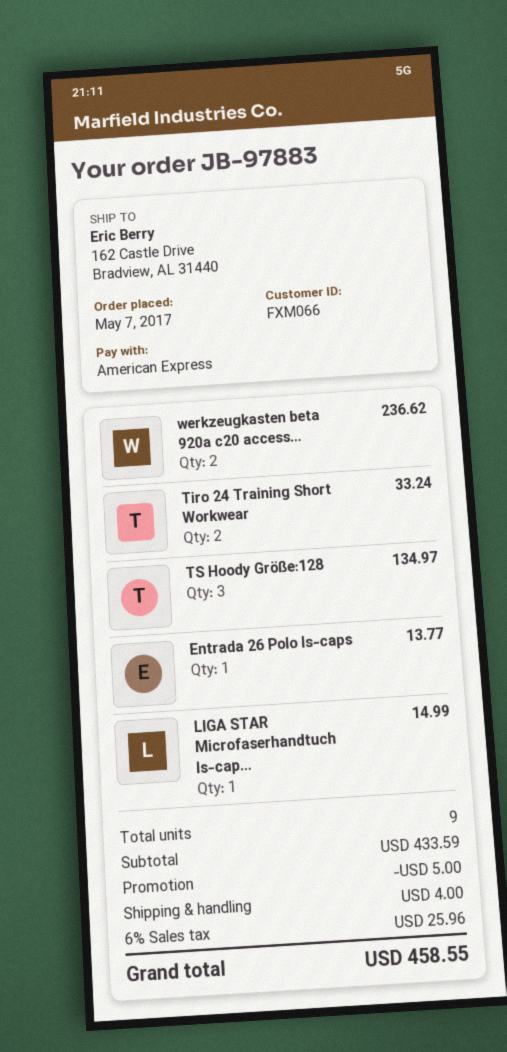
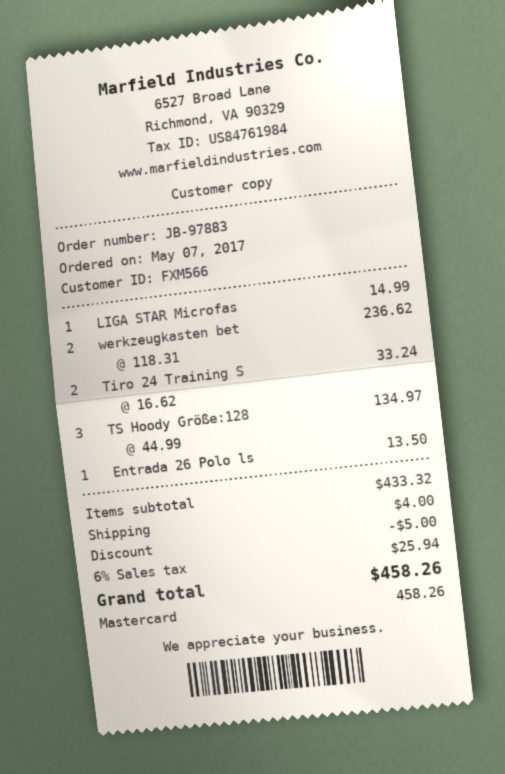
customer number: FXM066 -> FXM566
payment method: American Express -> Mastercard
Entrada 26 Polo ls-caps: 1 for 13.77 -> 1 for 13.50
subtotal: 433.59 -> 433.32
tax: 6% = 25.96 -> 6% = 25.94
total: 458.55 -> 458.26

